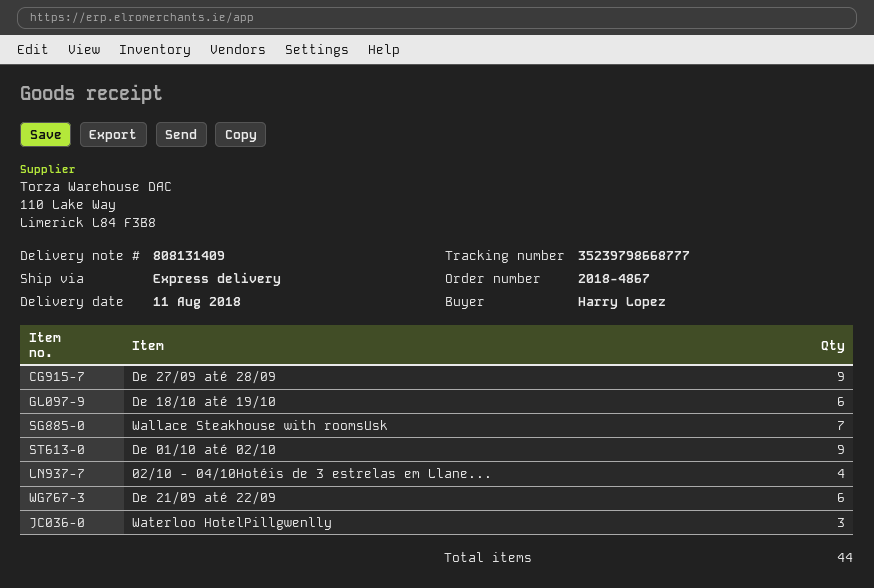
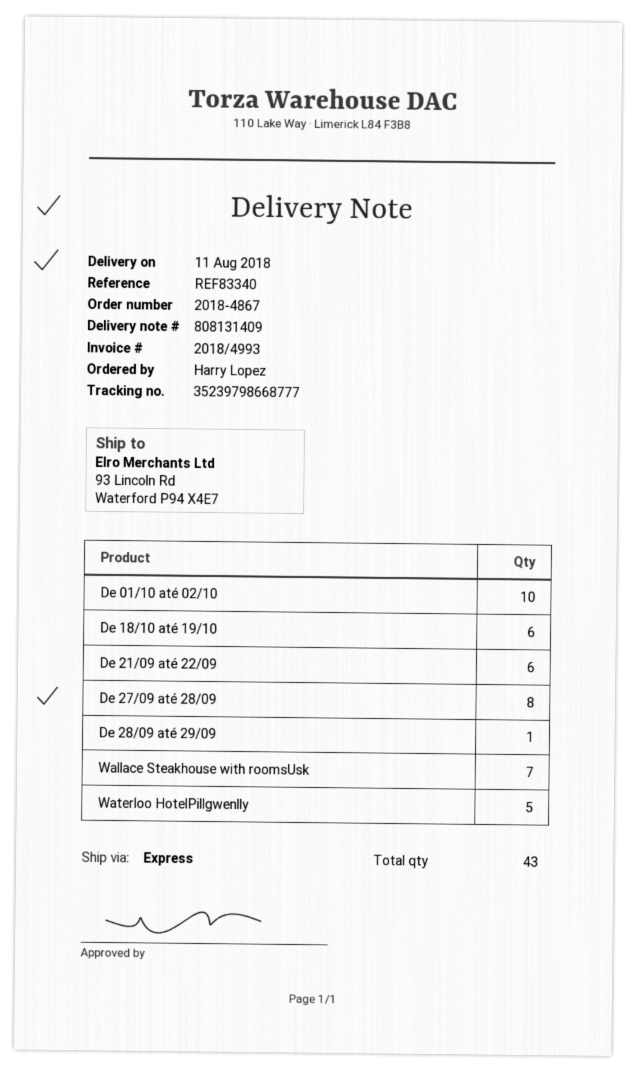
De 27/09 até 28/09: 9 -> 8
De 01/10 até 02/10: 9 -> 10
02/10 - 04/10Hotéis de 3 estrelas em Llane...: 4 -> none
Waterloo HotelPillgwenlly: 3 -> 5
De 28/09 até 29/09: none -> 1
total quantity: 44 -> 43

